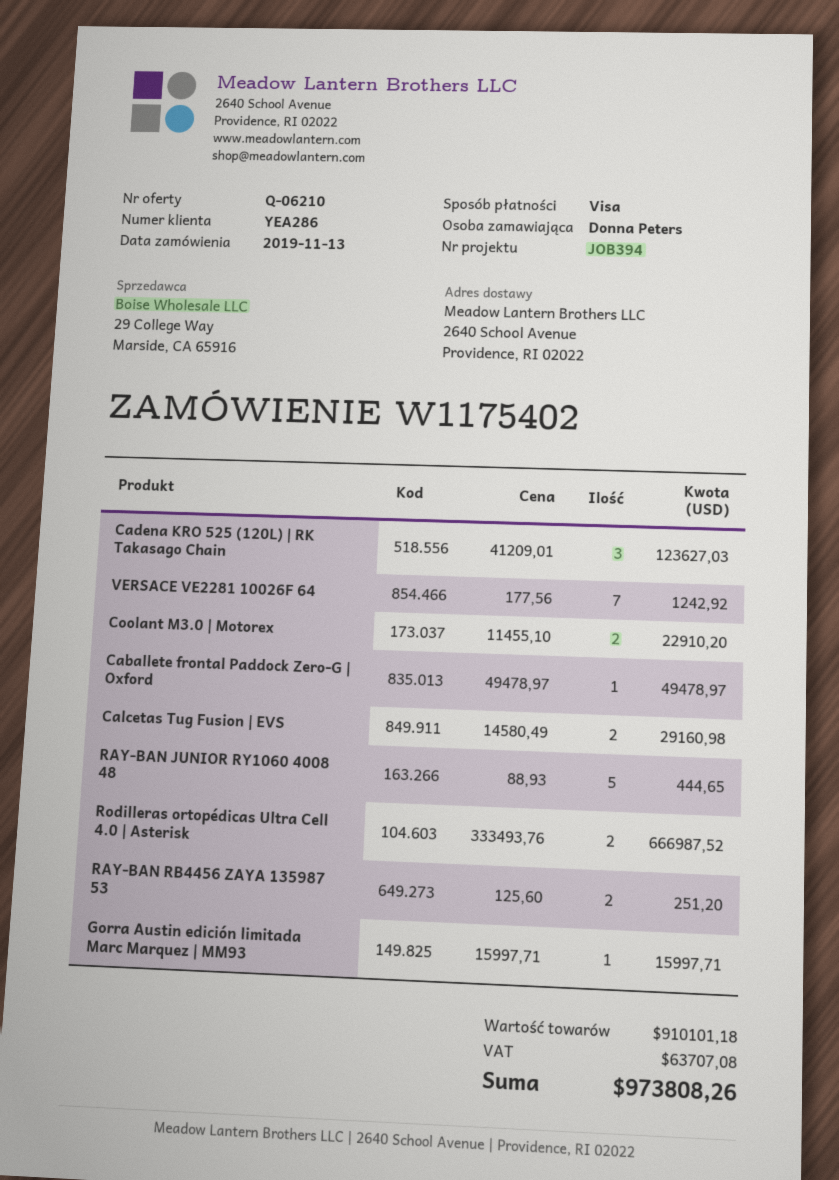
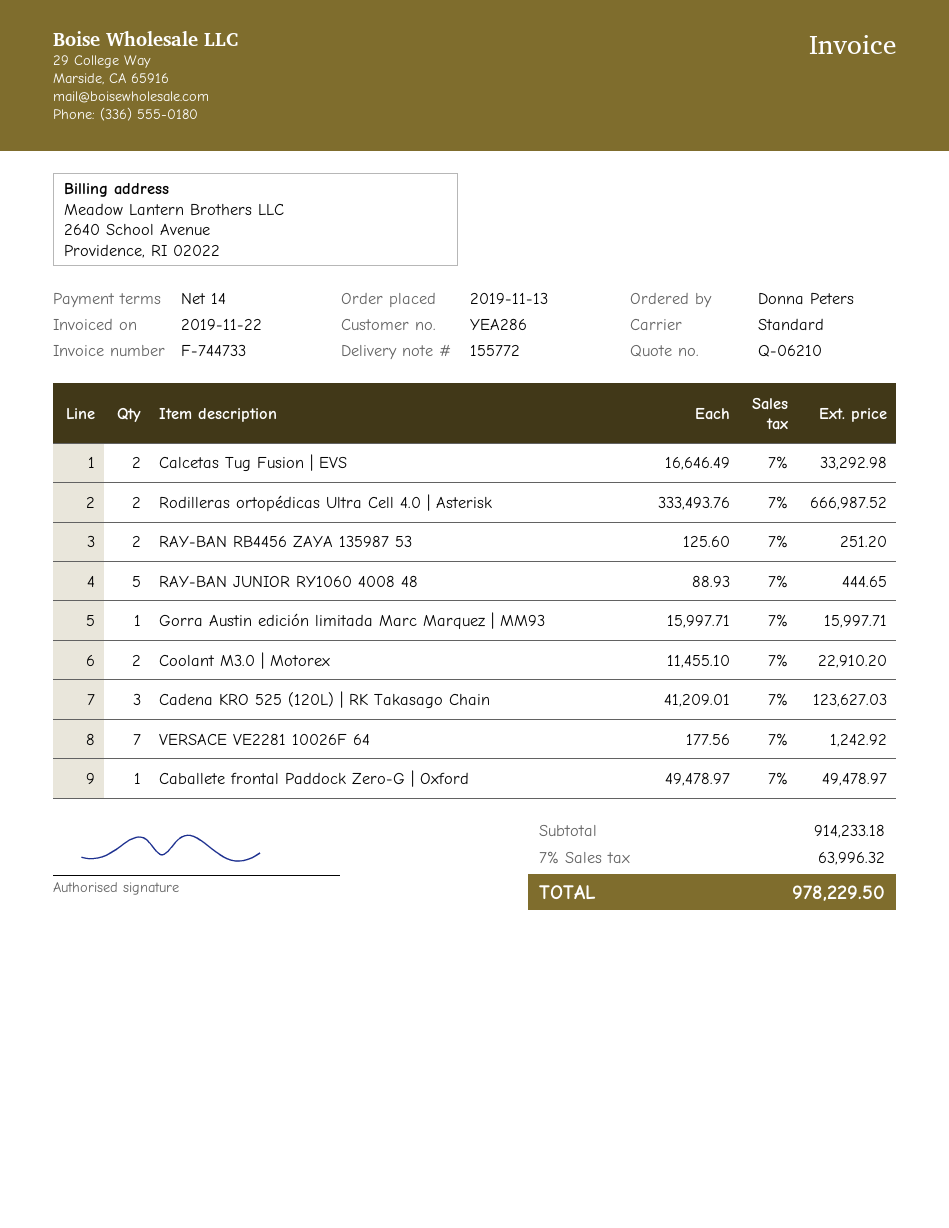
Calcetas Tug Fusion | EVS: 2 x 14580.49 = 29160.98 -> 2 x 16646.49 = 33292.98
subtotal: 910101.18 -> 914233.18
tax: 63707.08 -> 63996.32
total: 973808.26 -> 978229.50

